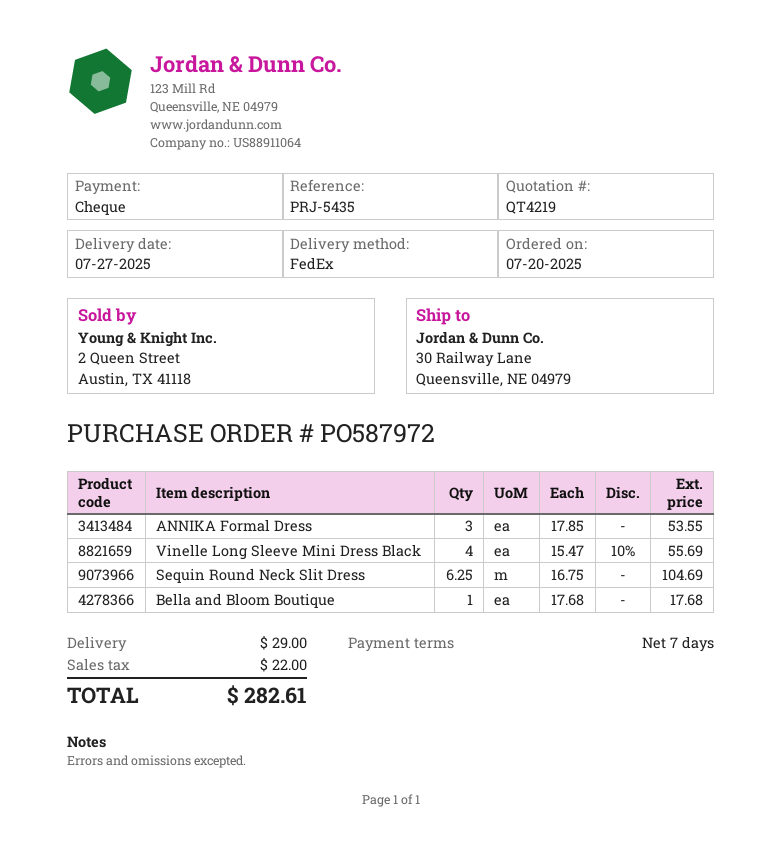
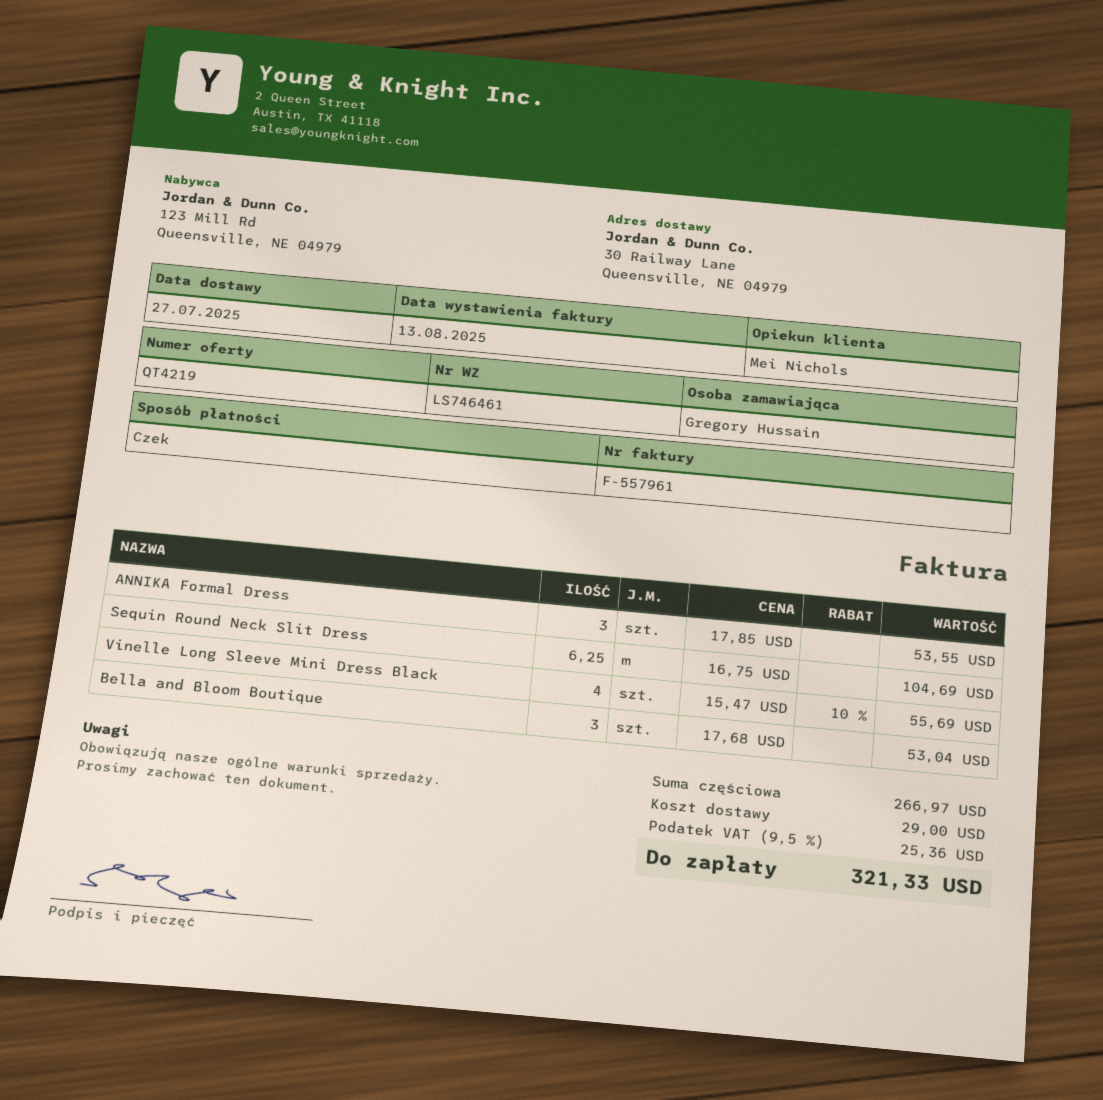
Bella and Bloom Boutique: 1 x 17.68 = 17.68 -> 3 x 17.68 = 53.04
tax: 22.00 -> 25.36
total: 282.61 -> 321.33

